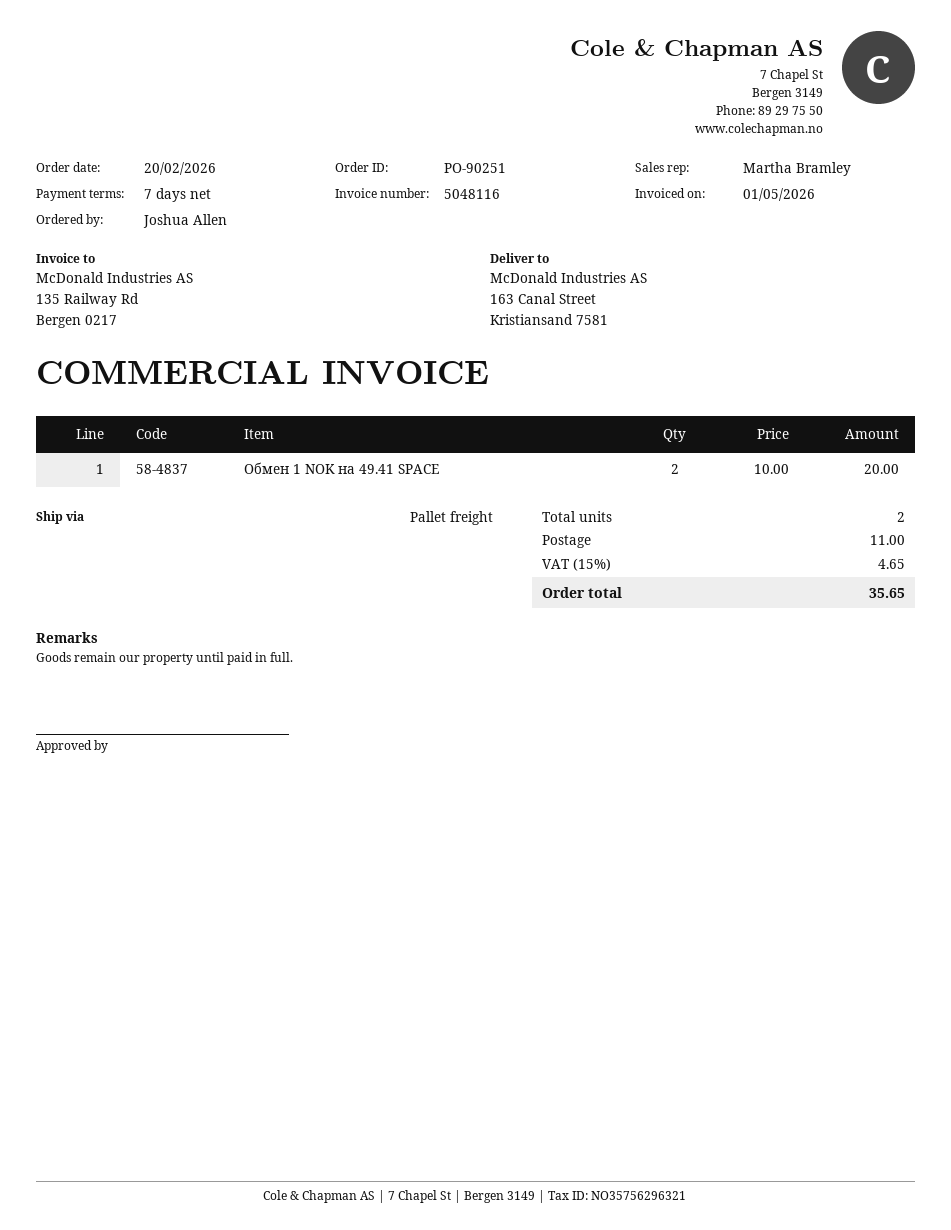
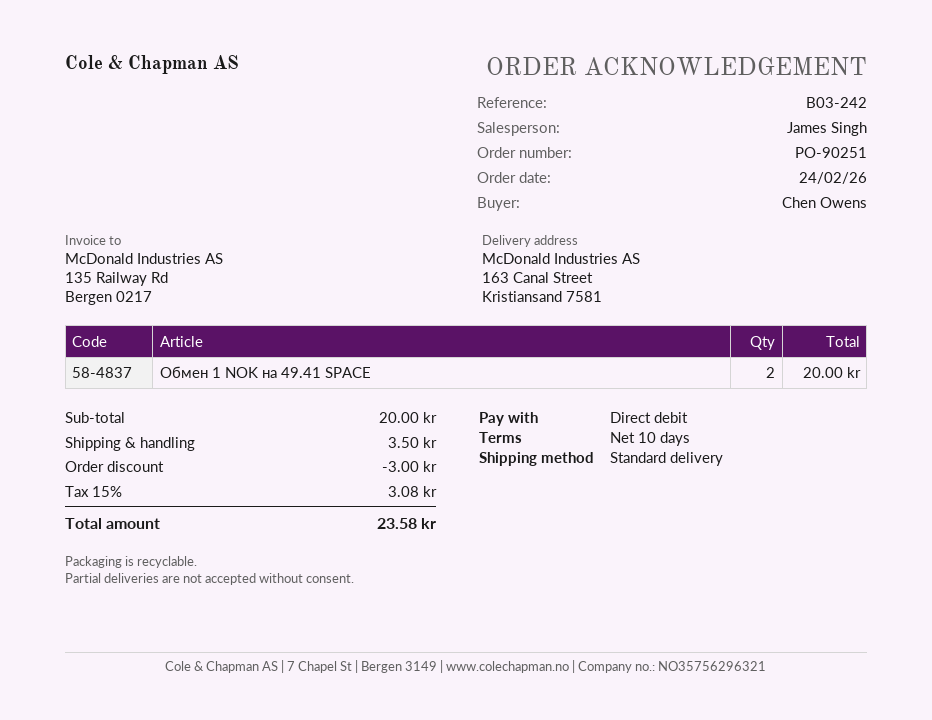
order date: 2026-02-20 -> 2026-02-24
payment terms: 7 days -> 10 days
ordered by: Joshua Allen -> Chen Owens
sales rep: Martha Bramley -> James Singh
shipping method: pallet freight -> standard
discount: none -> 3.00
shipping: 11.00 -> 3.50
tax: 15% = 4.65 -> 15% = 3.08
total: 35.65 -> 23.58

